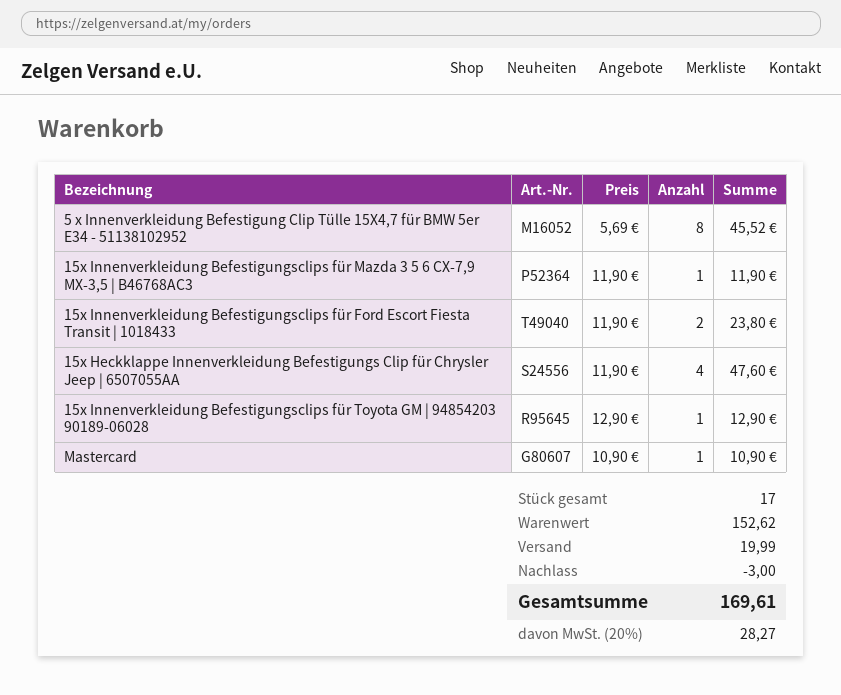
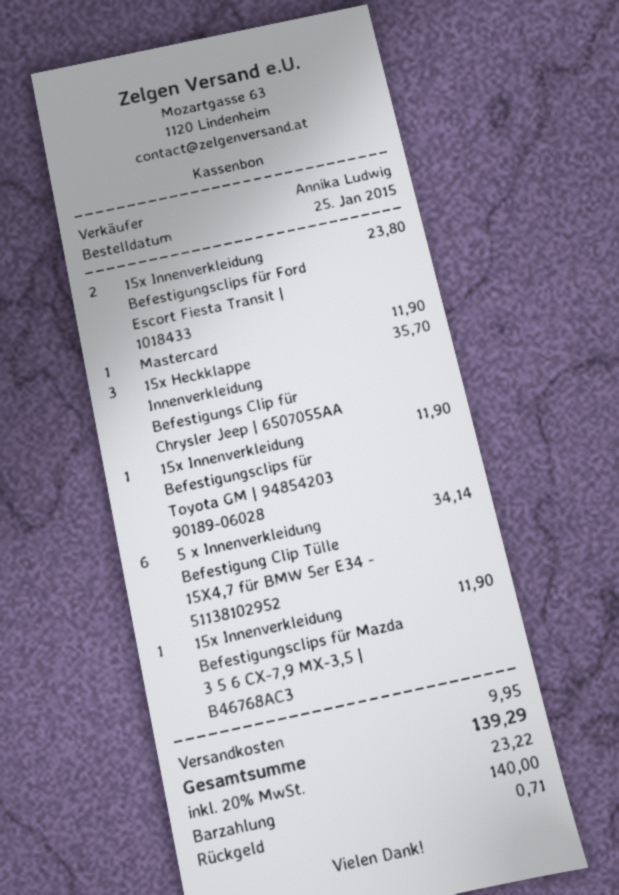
5 x Innenverkleidung Befestigung Clip Tülle 15X4,7 für BMW 5er E34 - 51138102952: 8 for 45.52 -> 6 for 34.14
15x Heckklappe Innenverkleidung Befestigungs Clip für Chrysler Jeep | 6507055AA: 4 for 47.60 -> 3 for 35.70
15x Innenverkleidung Befestigungsclips für Toyota GM | 94854203 90189-06028: 1 for 12.90 -> 1 for 11.90
Mastercard: 1 for 10.90 -> 1 for 11.90
discount: 3.00 -> none
shipping: 19.99 -> 9.95
tax: 20% = 28.27 -> 20% = 23.22
total: 169.61 -> 139.29

